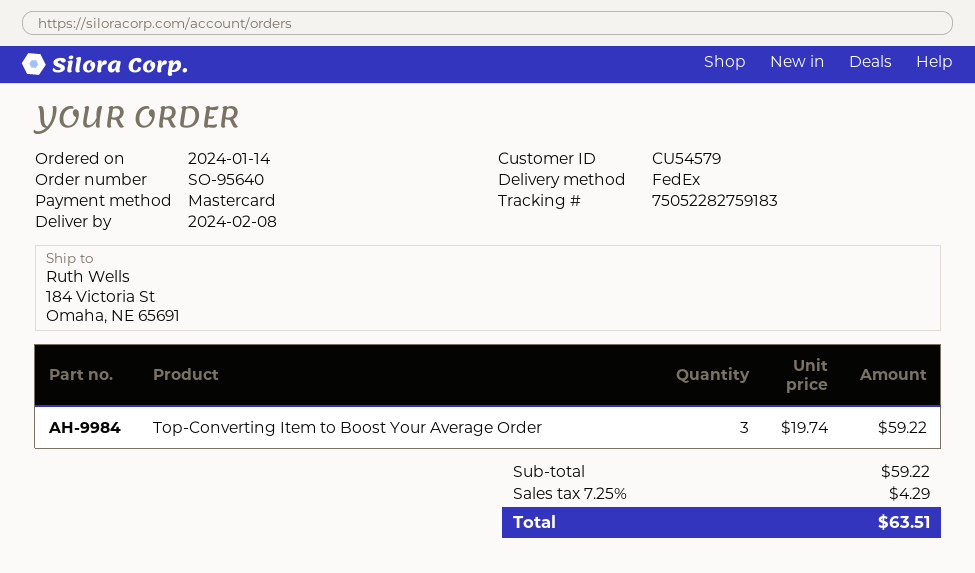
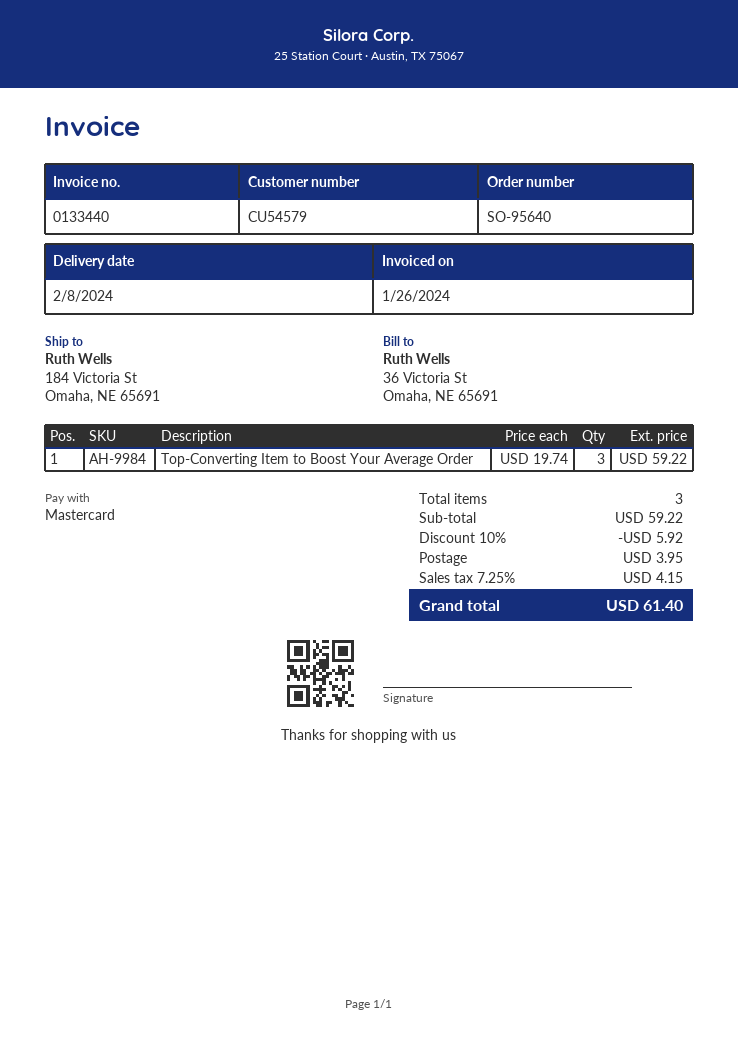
discount: none -> 10% = 5.92
shipping: none -> 3.95
tax: 7.25% = 4.29 -> 7.25% = 4.15
total: 63.51 -> 61.40

